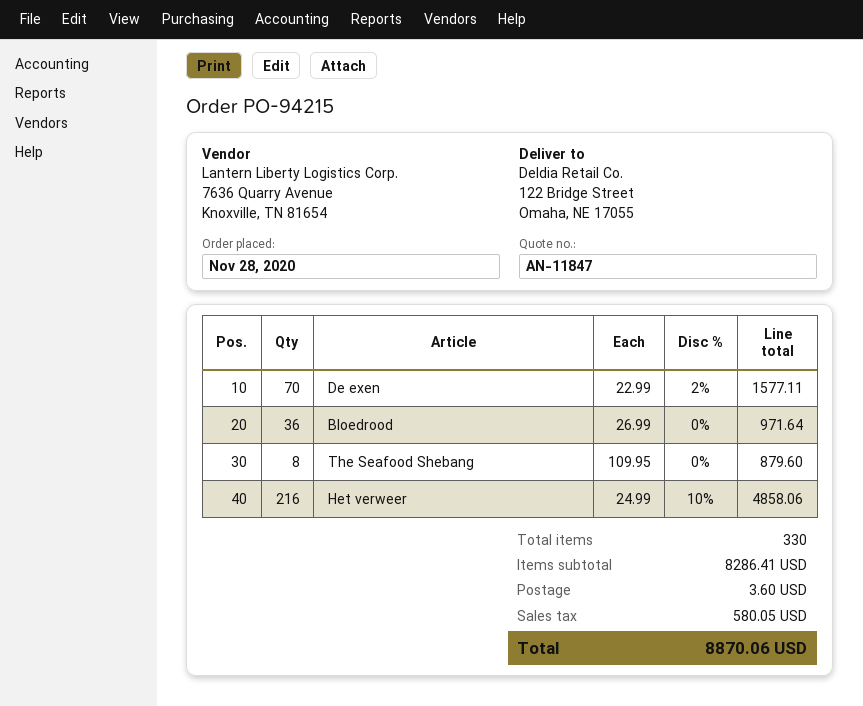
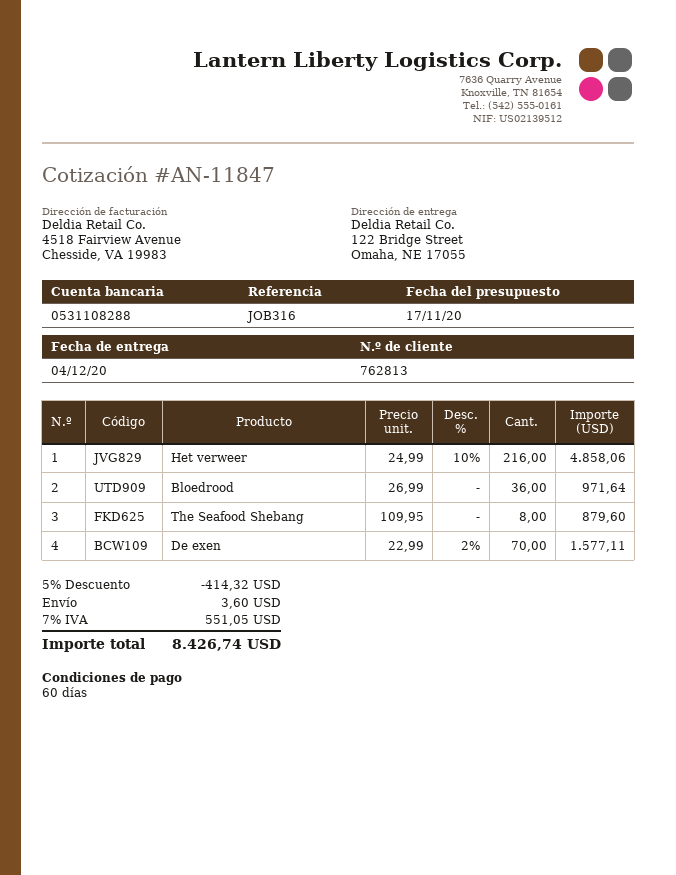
discount: none -> 5% = 414.32
tax: 580.05 -> 551.05
total: 8870.06 -> 8426.74

